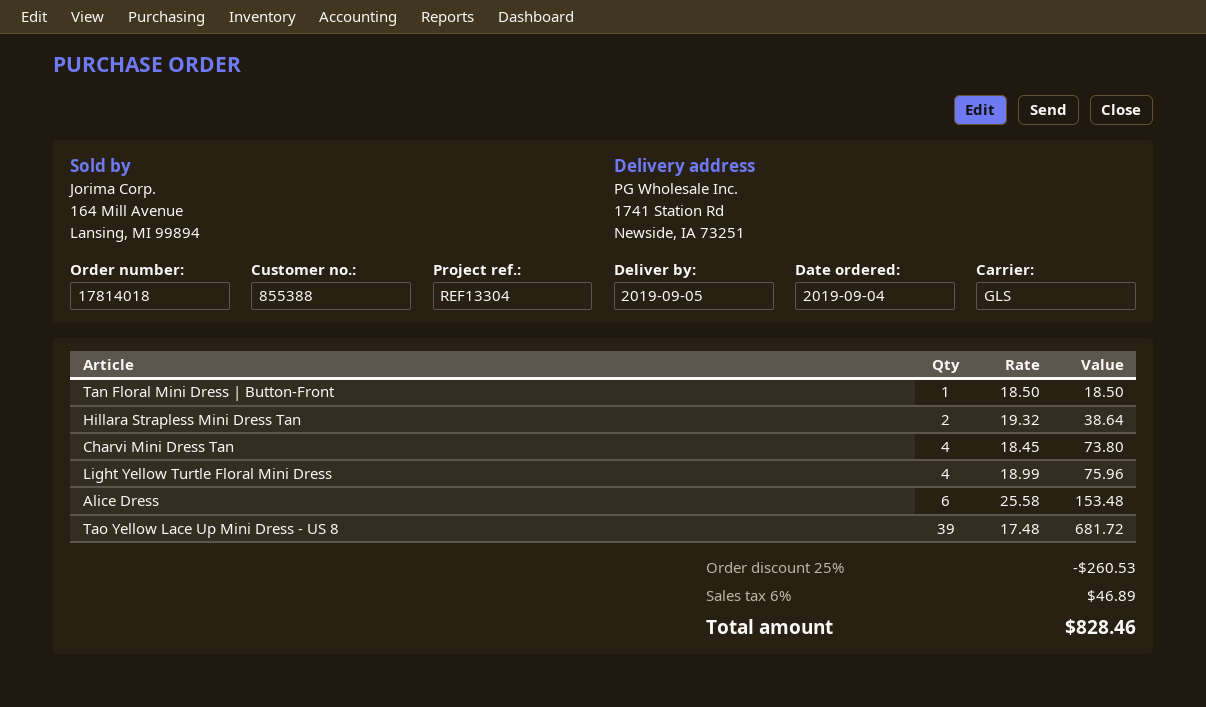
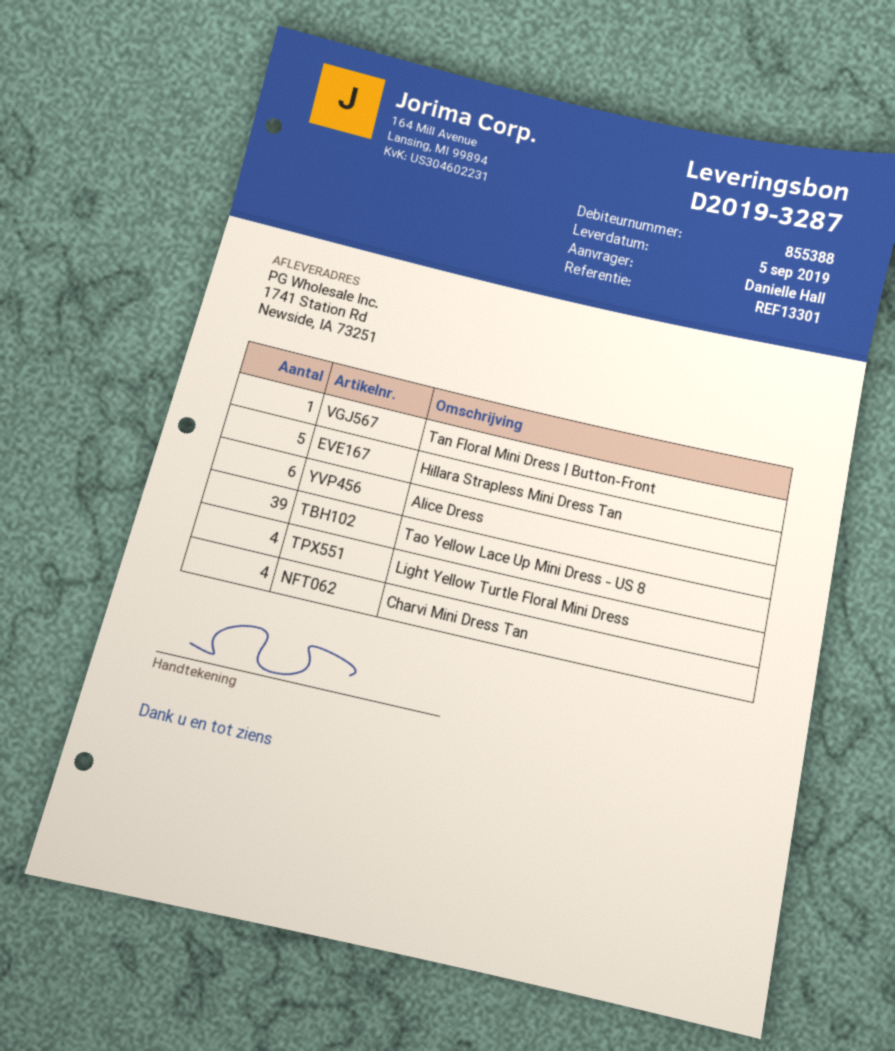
reference: REF13304 -> REF13301
Hillara Strapless Mini Dress Tan: 2 -> 5

